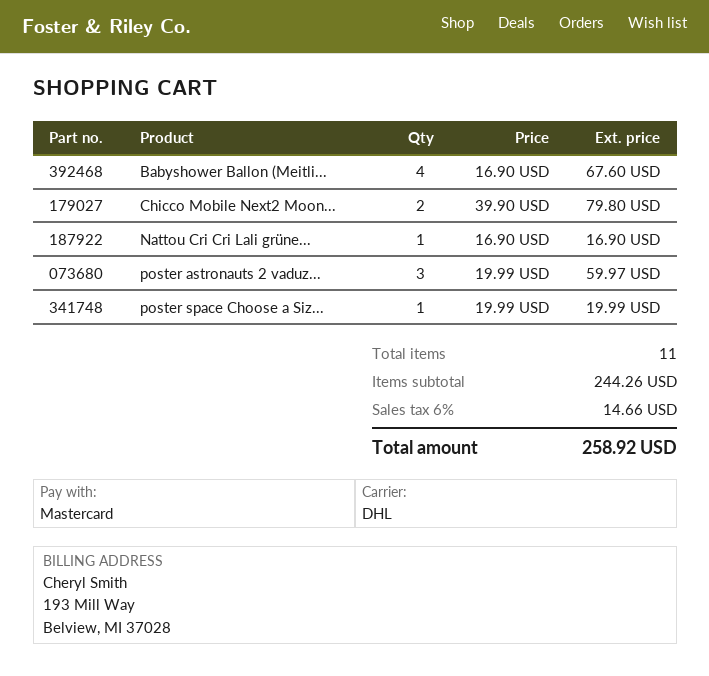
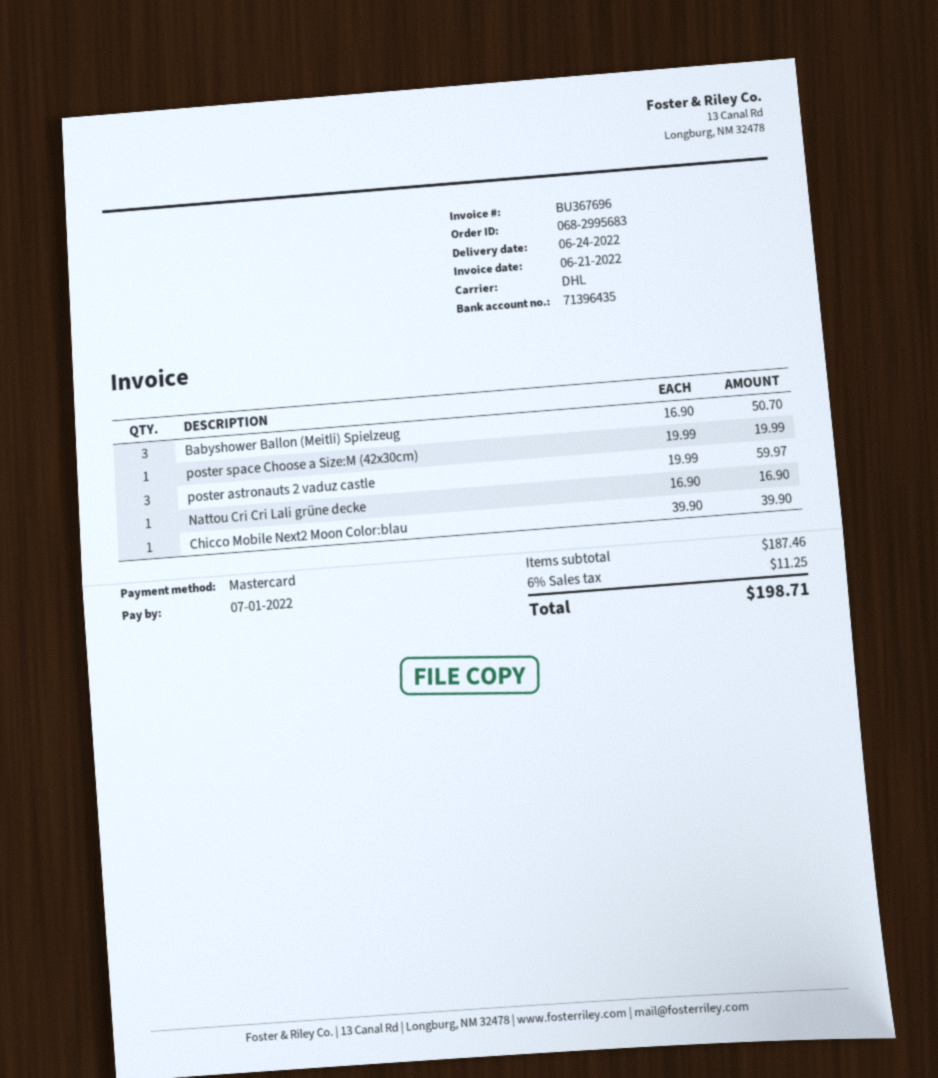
Babyshower Ballon (Meitli...: 4 x 16.90 = 67.60 -> 3 x 16.90 = 50.70
Chicco Mobile Next2 Moon...: 2 x 39.90 = 79.80 -> 1 x 39.90 = 39.90
subtotal: 244.26 -> 187.46
tax: 6% = 14.66 -> 6% = 11.25
total: 258.92 -> 198.71

